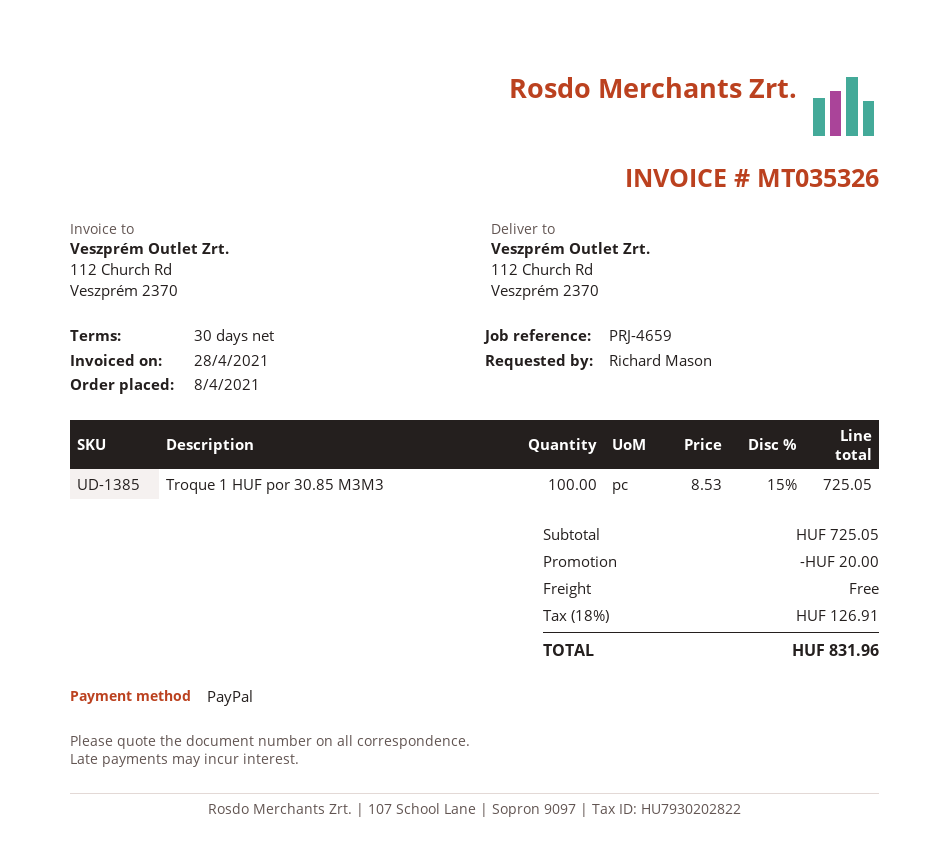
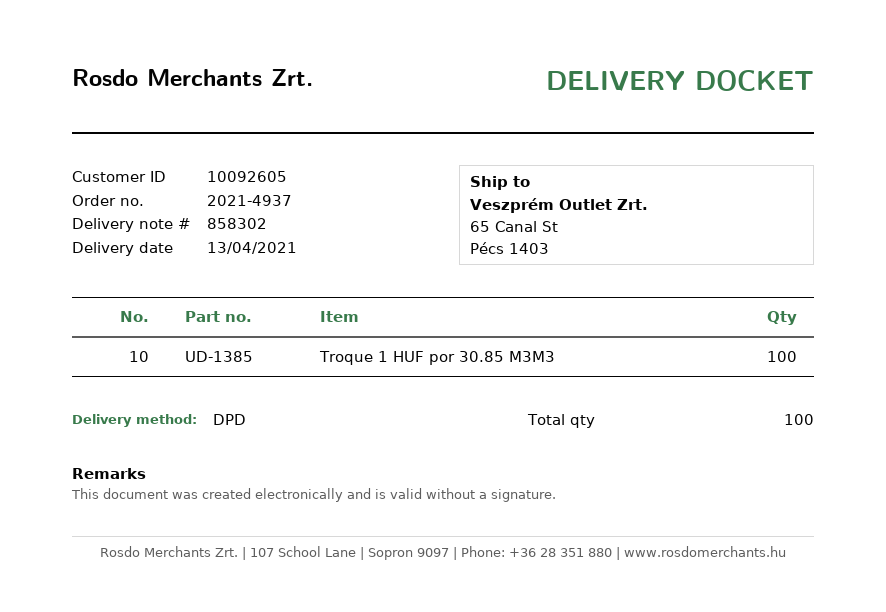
ship to: 112 Church Rd, Veszprém 2370 -> 65 Canal St, Pécs 1403

